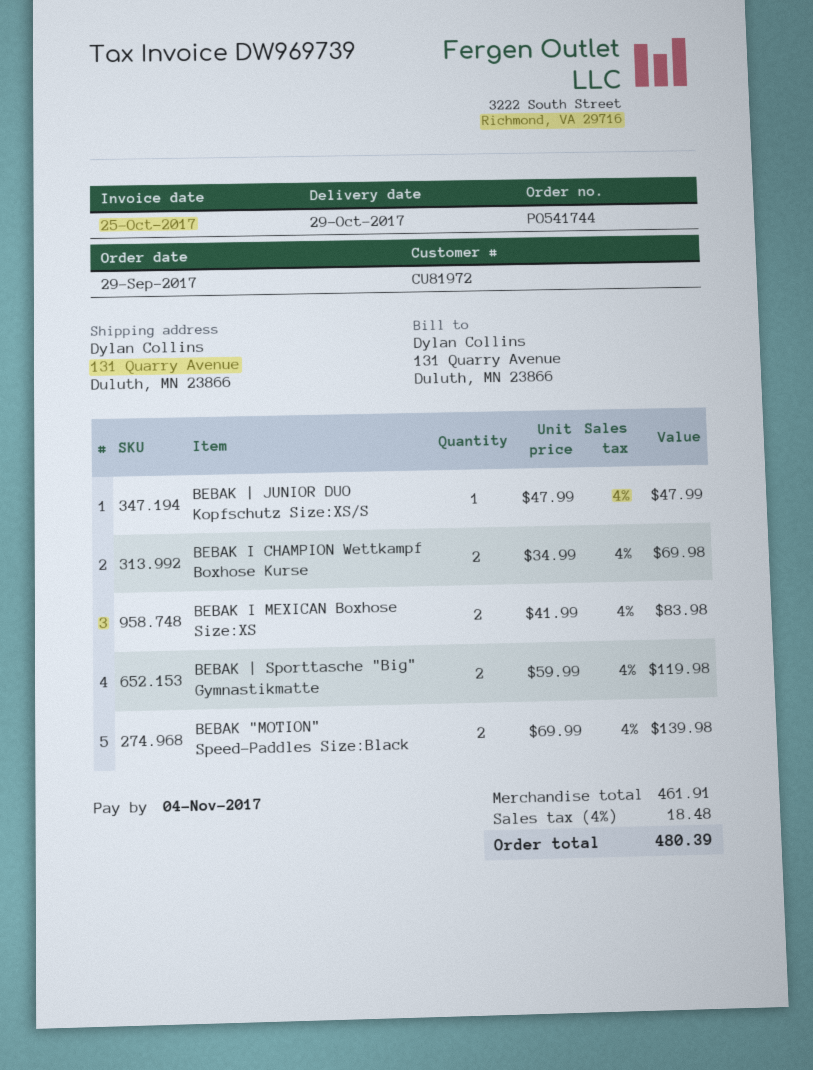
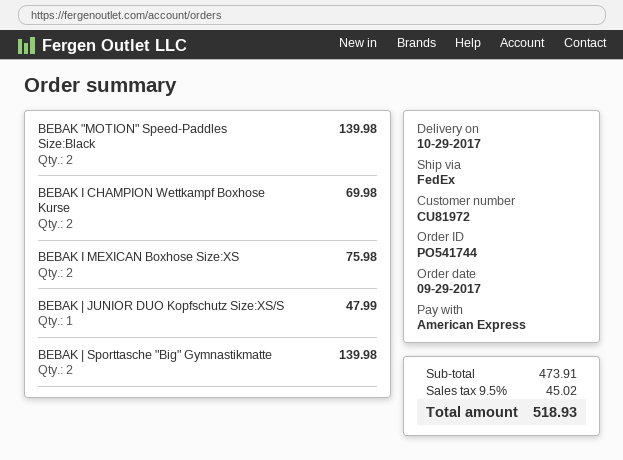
BEBAK I MEXICAN Boxhose Size:XS: 2 for 83.98 -> 2 for 75.98
BEBAK | Sporttasche "Big" Gymnastikmatte: 2 for 119.98 -> 2 for 139.98
subtotal: 461.91 -> 473.91
tax: 4% = 18.48 -> 9.5% = 45.02
total: 480.39 -> 518.93

